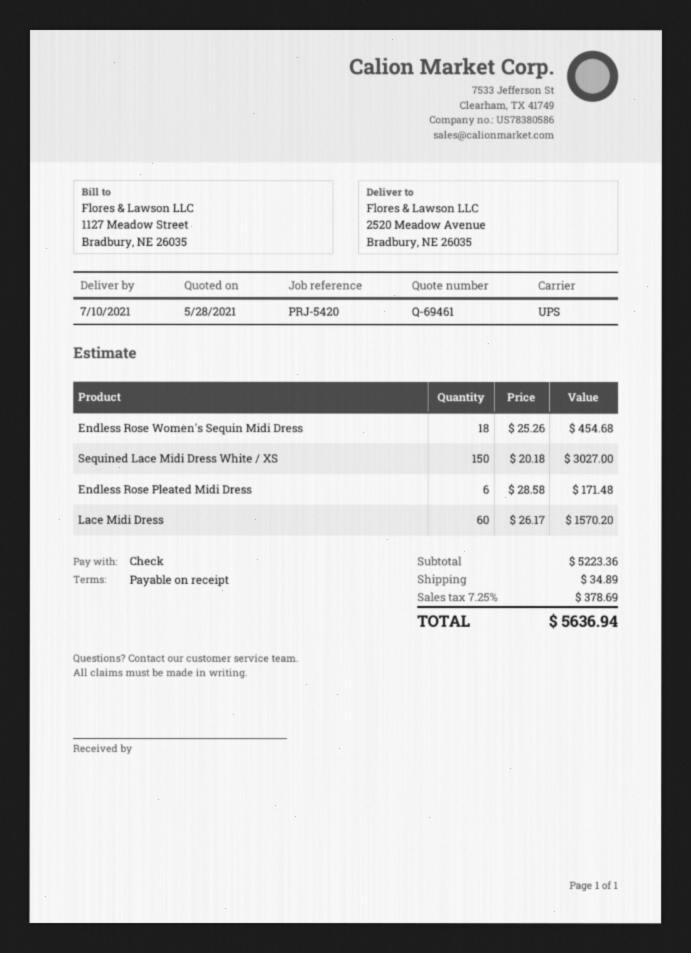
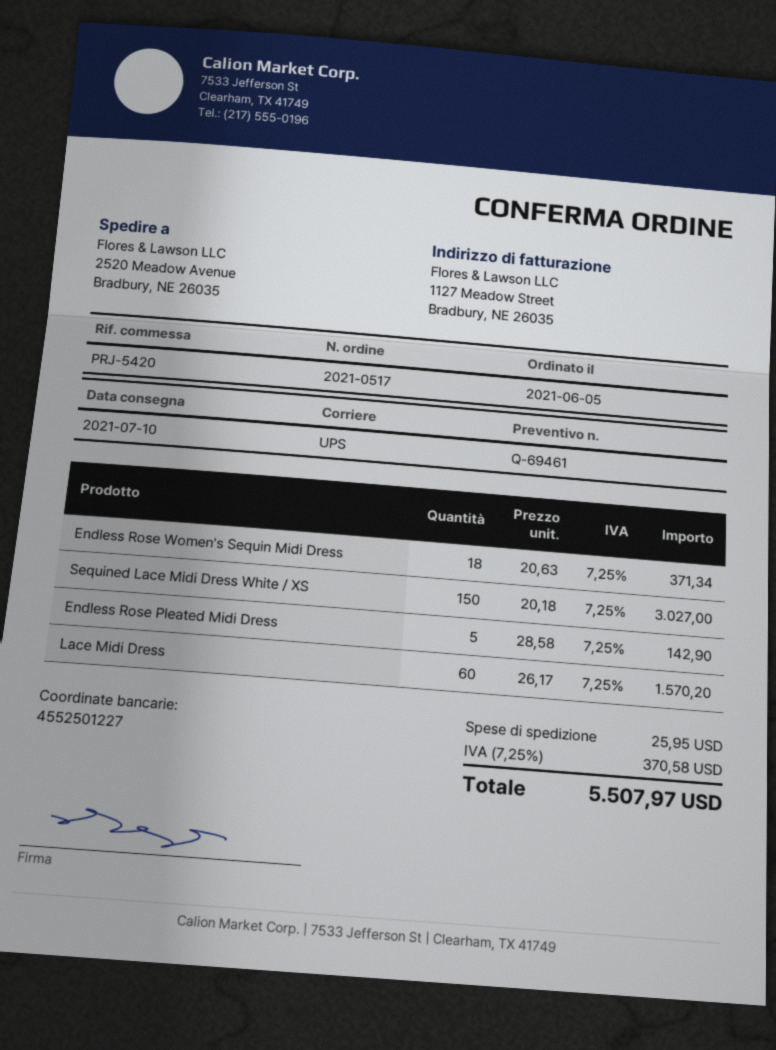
Endless Rose Women's Sequin Midi Dress: 18 x 25.26 = 454.68 -> 18 x 20.63 = 371.34
Endless Rose Pleated Midi Dress: 6 x 28.58 = 171.48 -> 5 x 28.58 = 142.90
shipping: 34.89 -> 25.95
tax: 7.25% = 378.69 -> 7.25% = 370.58
total: 5636.94 -> 5507.97

